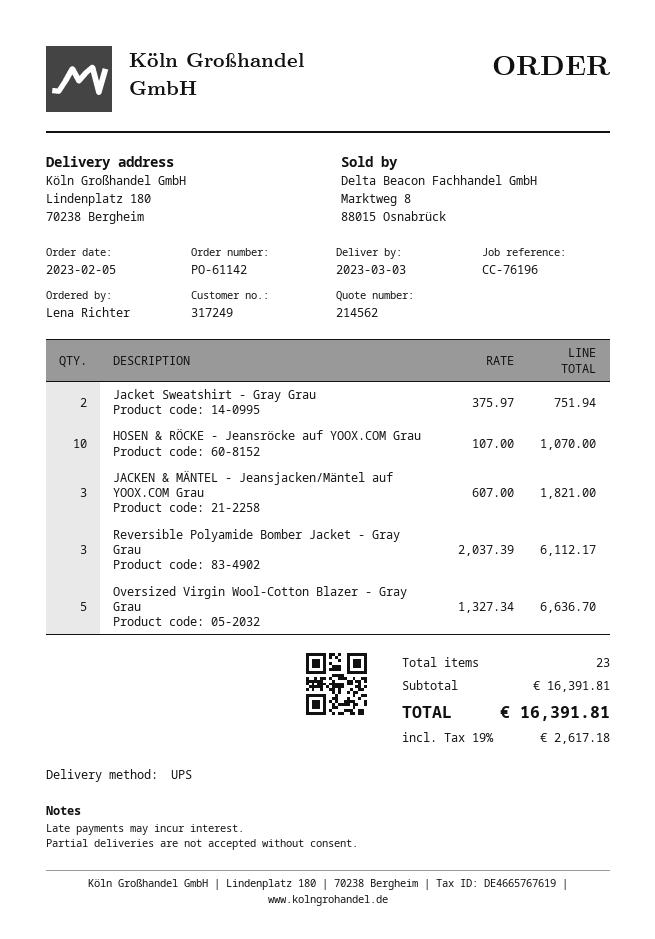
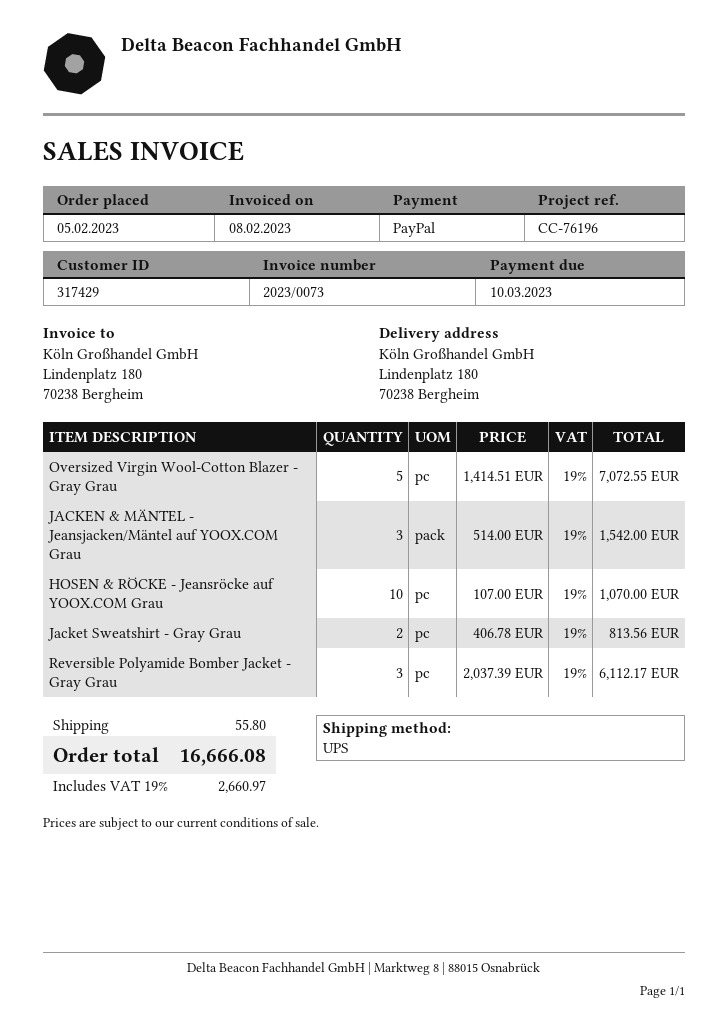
customer number: 317249 -> 317429
Jacket Sweatshirt - Gray Grau: 2 x 375.97 = 751.94 -> 2 x 406.78 = 813.56
JACKEN & MÄNTEL - Jeansjacken/Mäntel auf YOOX.COM Grau: 3 x 607.00 = 1821.00 -> 3 x 514.00 = 1542.00
Oversized Virgin Wool-Cotton Blazer - Gray Grau: 5 x 1327.34 = 6636.70 -> 5 x 1414.51 = 7072.55
shipping: none -> 55.80
tax: 19% = 2617.18 -> 19% = 2660.97
total: 16391.81 -> 16666.08

